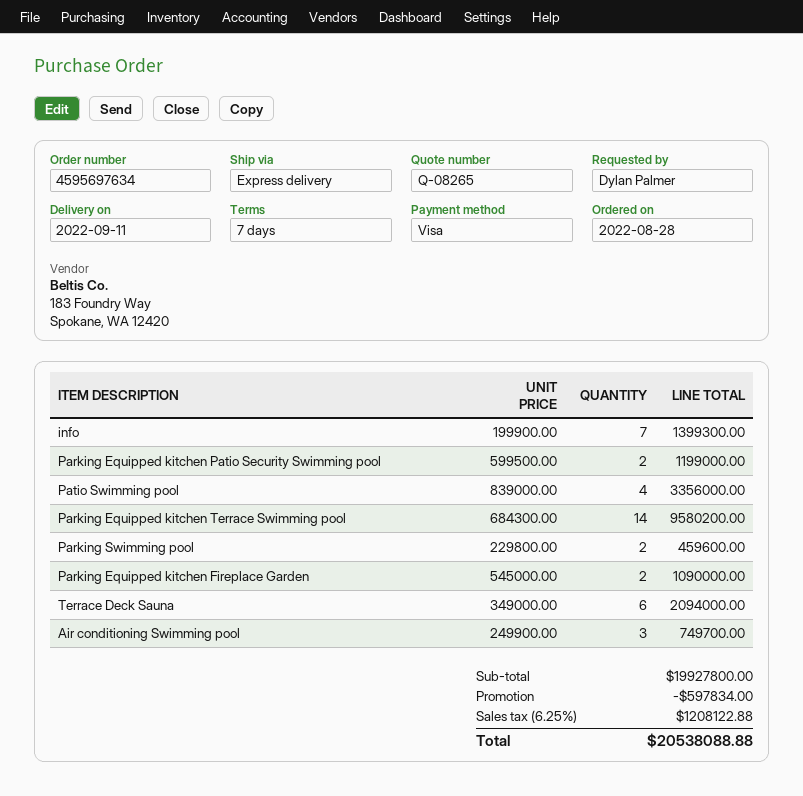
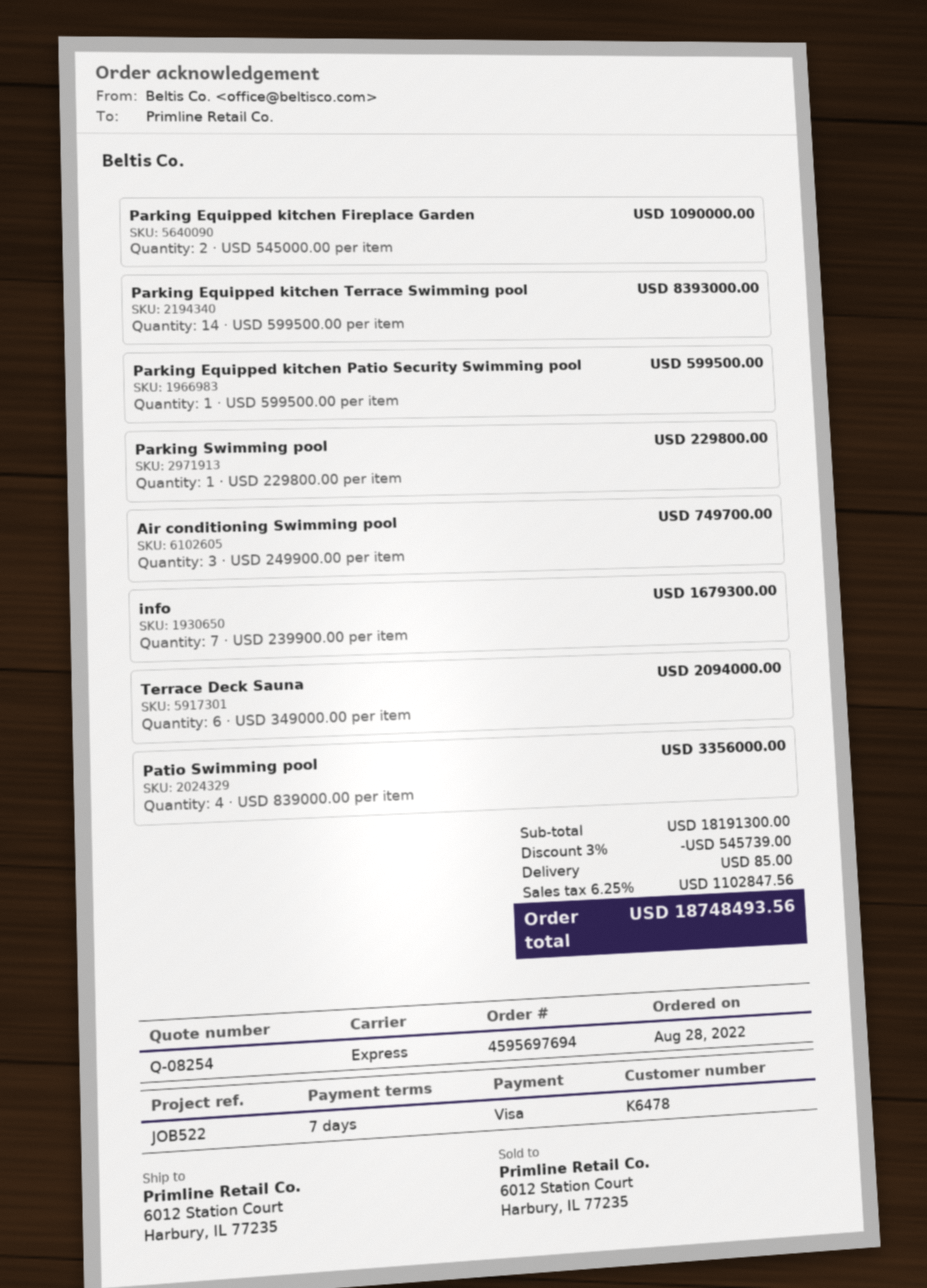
quote number: Q-08265 -> Q-08254
order number: 4595697634 -> 4595697694
info: 7 x 199900.00 = 1399300.00 -> 7 x 239900.00 = 1679300.00
Parking Equipped kitchen Patio Security Swimming pool: 2 x 599500.00 = 1199000.00 -> 1 x 599500.00 = 599500.00
Parking Equipped kitchen Terrace Swimming pool: 14 x 684300.00 = 9580200.00 -> 14 x 599500.00 = 8393000.00
Parking Swimming pool: 2 x 229800.00 = 459600.00 -> 1 x 229800.00 = 229800.00
subtotal: 19927800.00 -> 18191300.00
discount: 597834.00 -> 545739.00
shipping: none -> 85.00
tax: 6.25% = 1208122.88 -> 6.25% = 1102847.56
total: 20538088.88 -> 18748493.56

